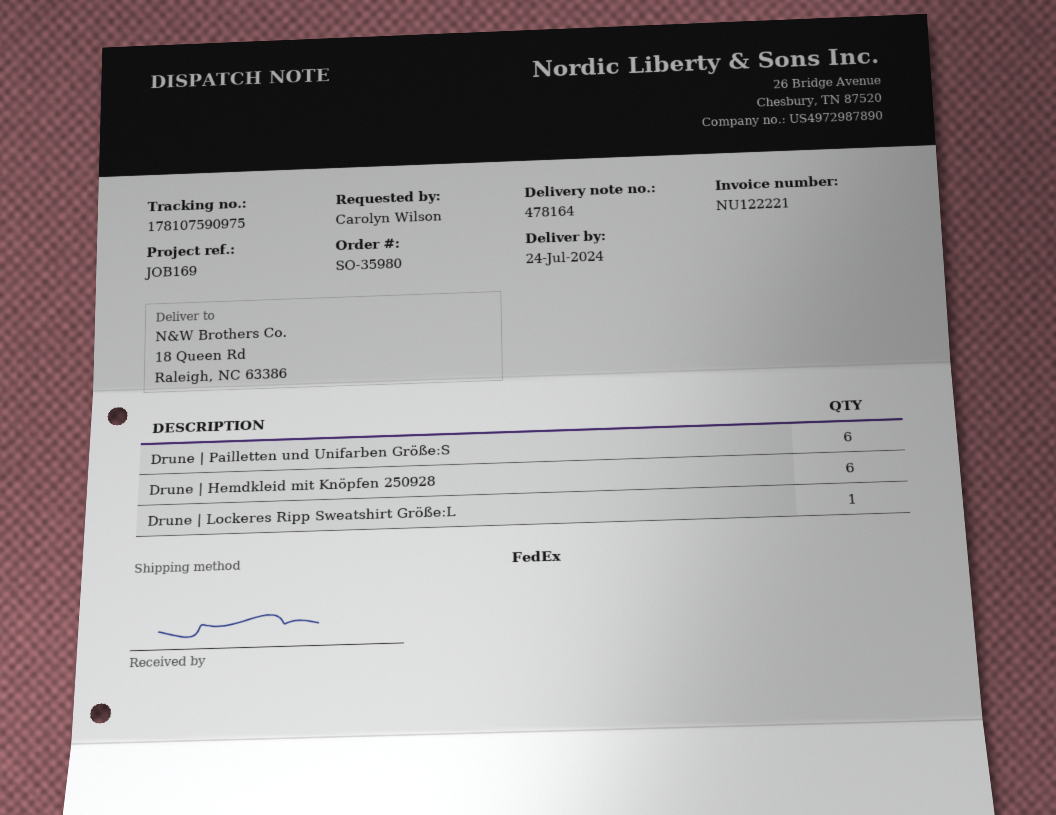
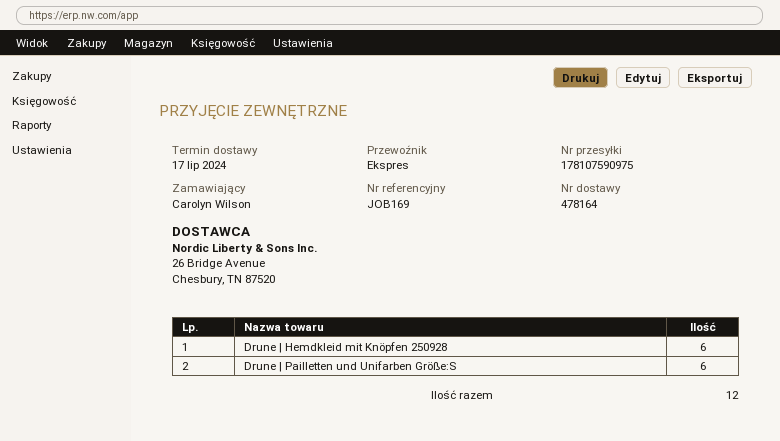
delivery date: 2024-07-24 -> 2024-07-17
shipping method: FedEx -> express
Drune | Lockeres Ripp Sweatshirt Größe:L: 1 -> none

